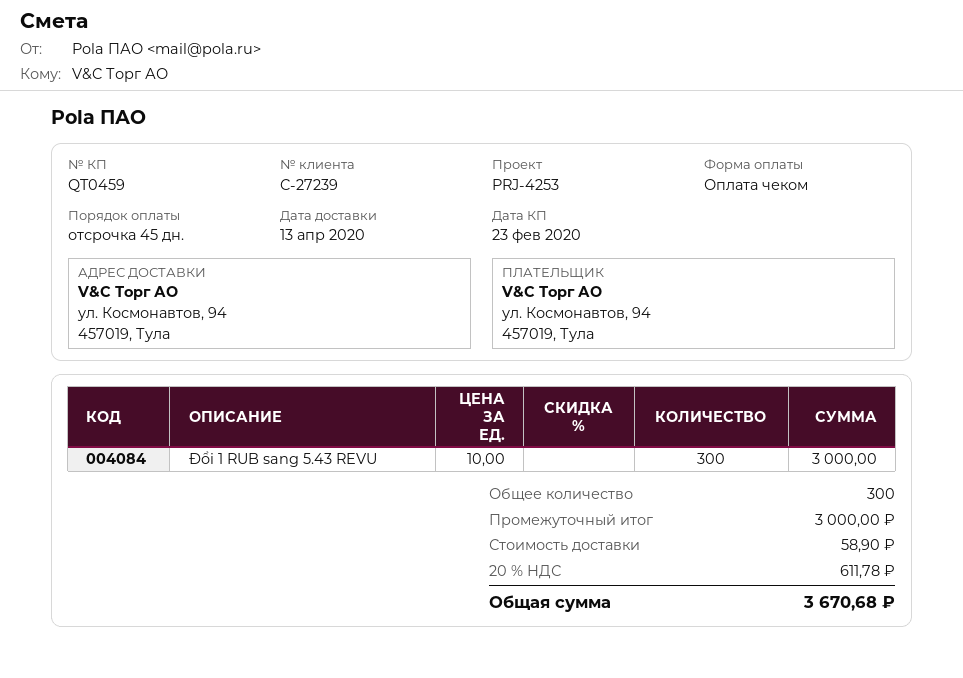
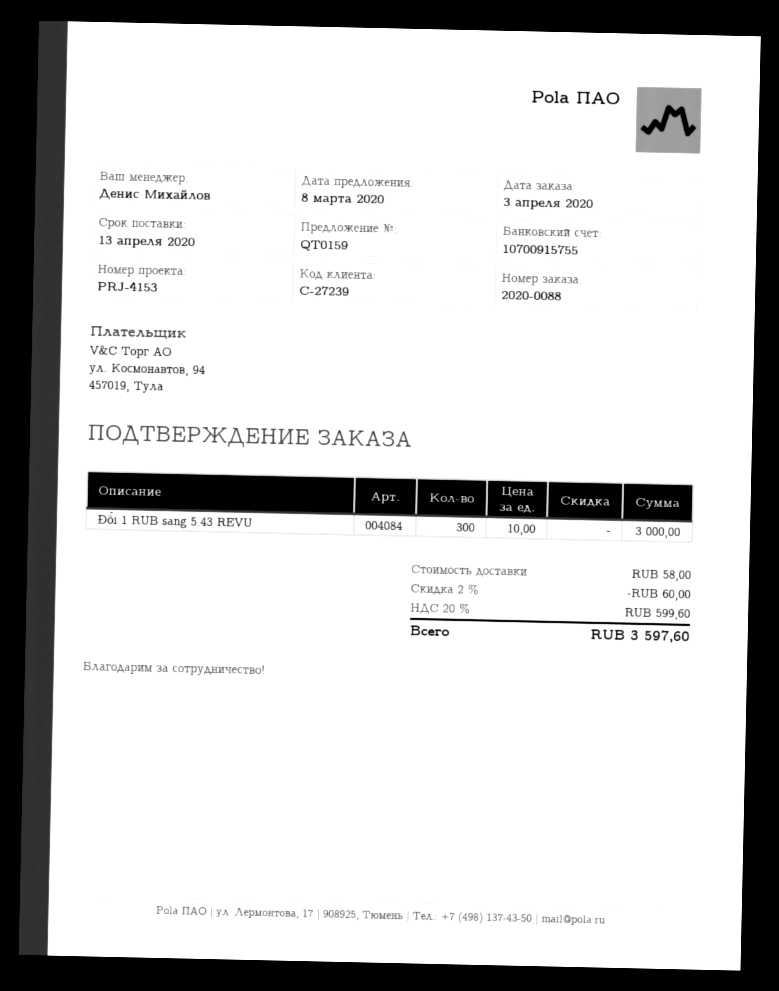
quote number: QT0459 -> QT0159
quote date: 2020-02-23 -> 2020-03-08
reference: PRJ-4253 -> PRJ-4153
discount: none -> 2% = 60.00
shipping: 58.90 -> 58.00
tax: 20% = 611.78 -> 20% = 599.60
total: 3670.68 -> 3597.60

